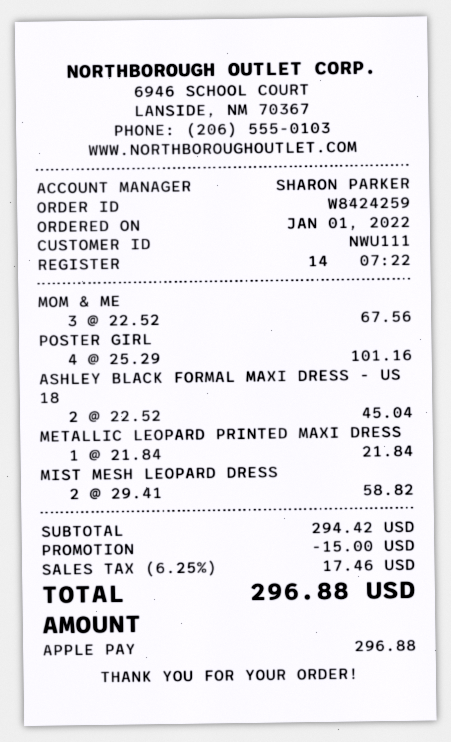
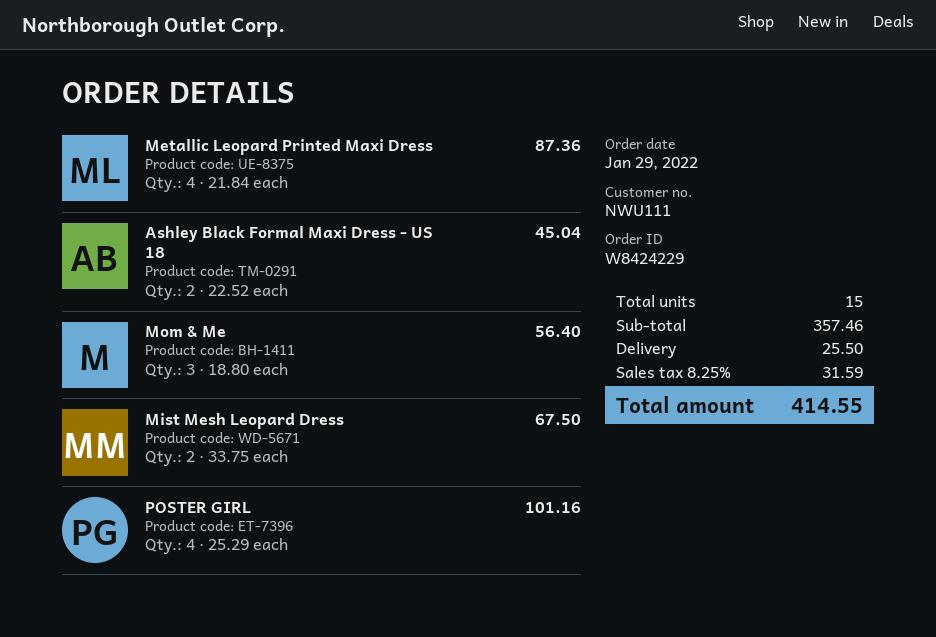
order number: W8424259 -> W8424229
order date: 2022-01-01 -> 2022-01-29
MOM & ME: 3 x 22.52 = 67.56 -> 3 x 18.80 = 56.40
METALLIC LEOPARD PRINTED MAXI DRESS: 1 x 21.84 = 21.84 -> 4 x 21.84 = 87.36
MIST MESH LEOPARD DRESS: 2 x 29.41 = 58.82 -> 2 x 33.75 = 67.50
subtotal: 294.42 -> 357.46
discount: 15.00 -> none
shipping: none -> 25.50
tax: 6.25% = 17.46 -> 8.25% = 31.59
total: 296.88 -> 414.55

